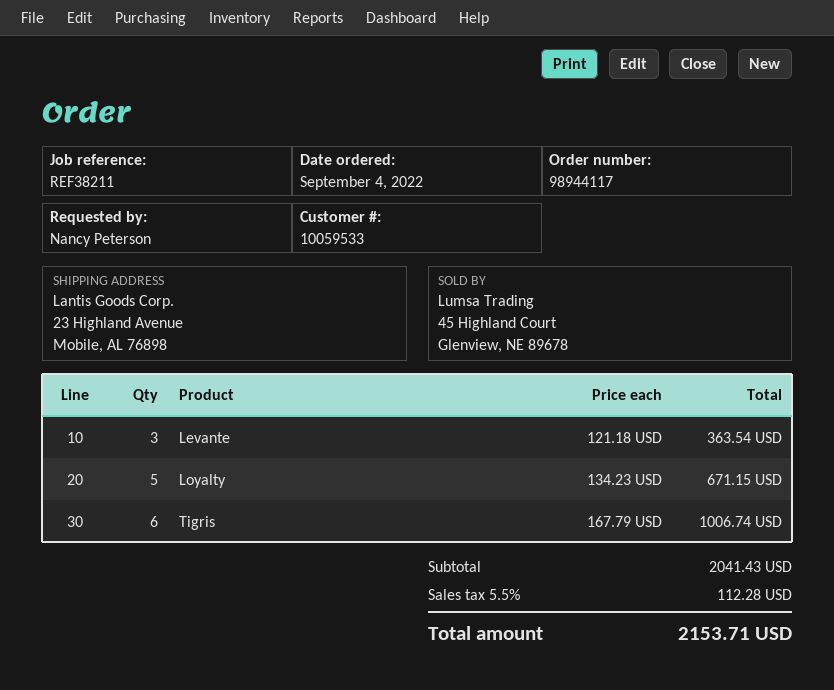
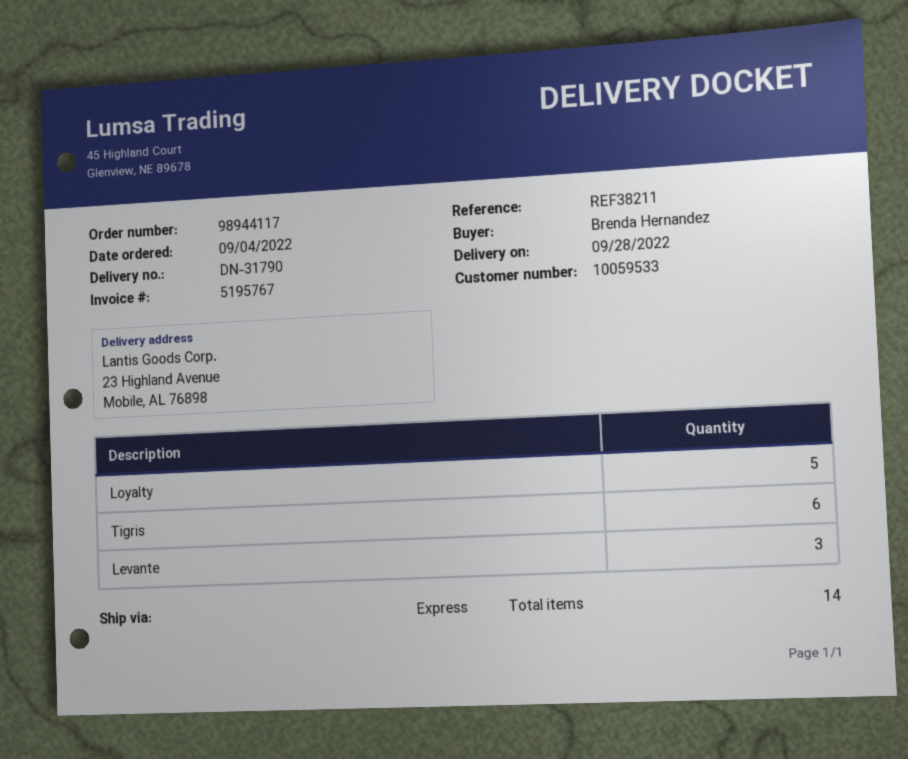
ordered by: Nancy Peterson -> Brenda Hernandez

